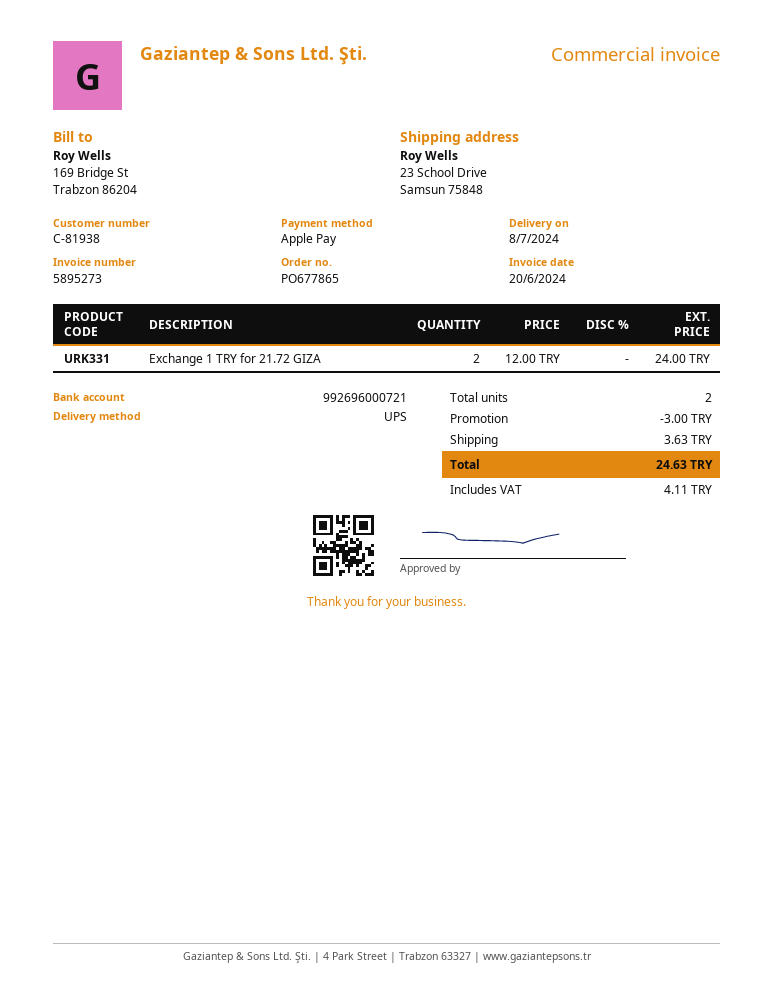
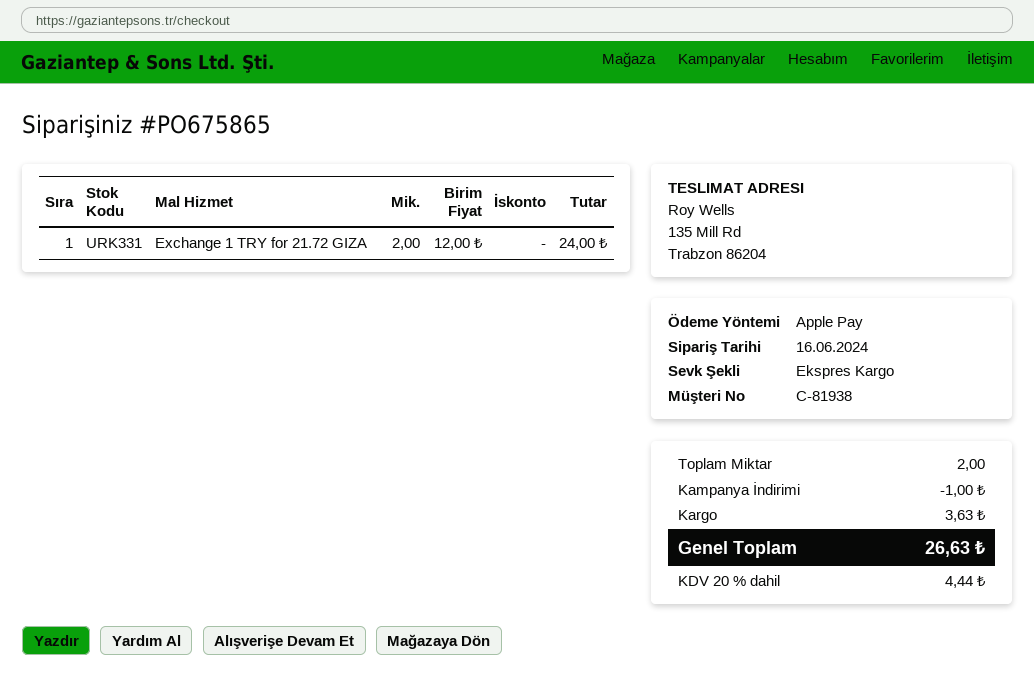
order number: PO677865 -> PO675865
shipping method: UPS -> express
ship to: 23 School Drive, Samsun 75848 -> 135 Mill Rd, Trabzon 86204
discount: 3.00 -> 1.00
tax: 4.11 -> 4.44
total: 24.63 -> 26.63

